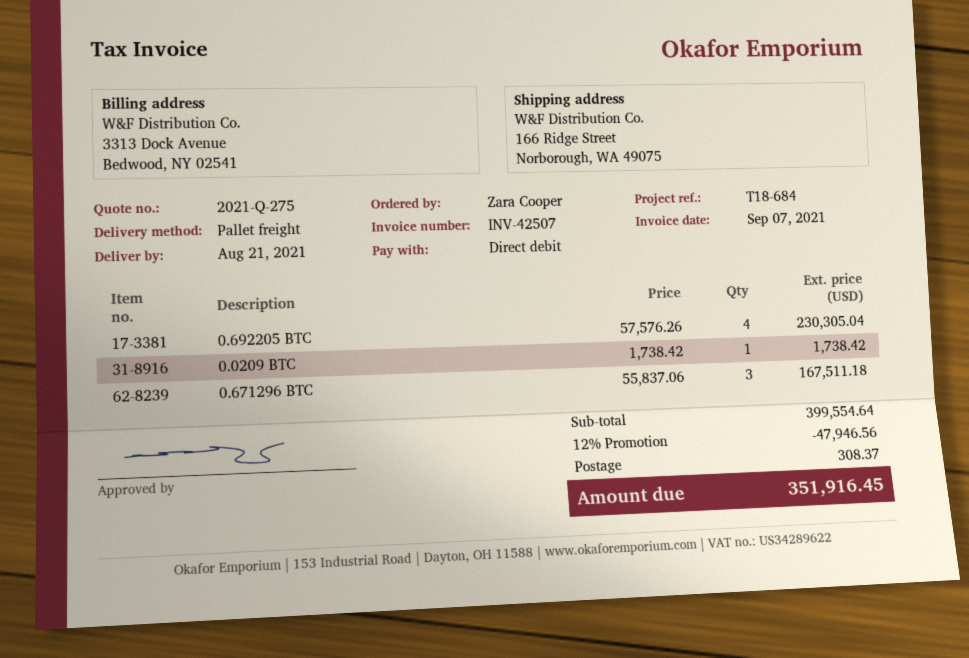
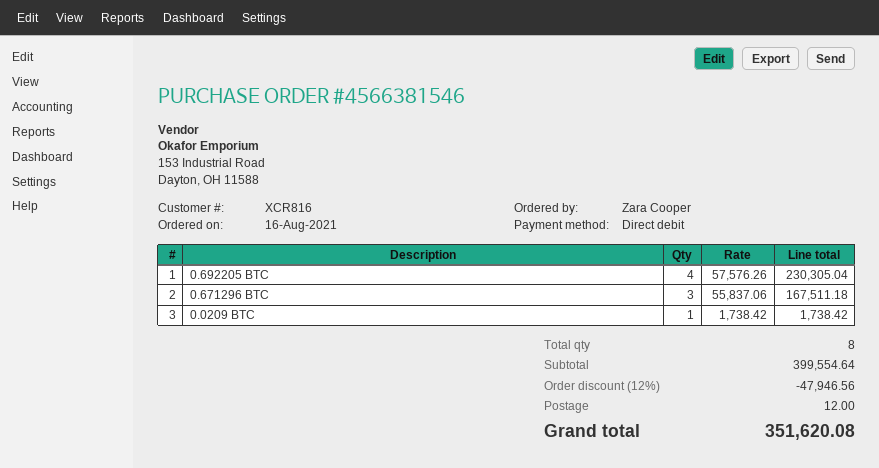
shipping: 308.37 -> 12.00
total: 351916.45 -> 351620.08

